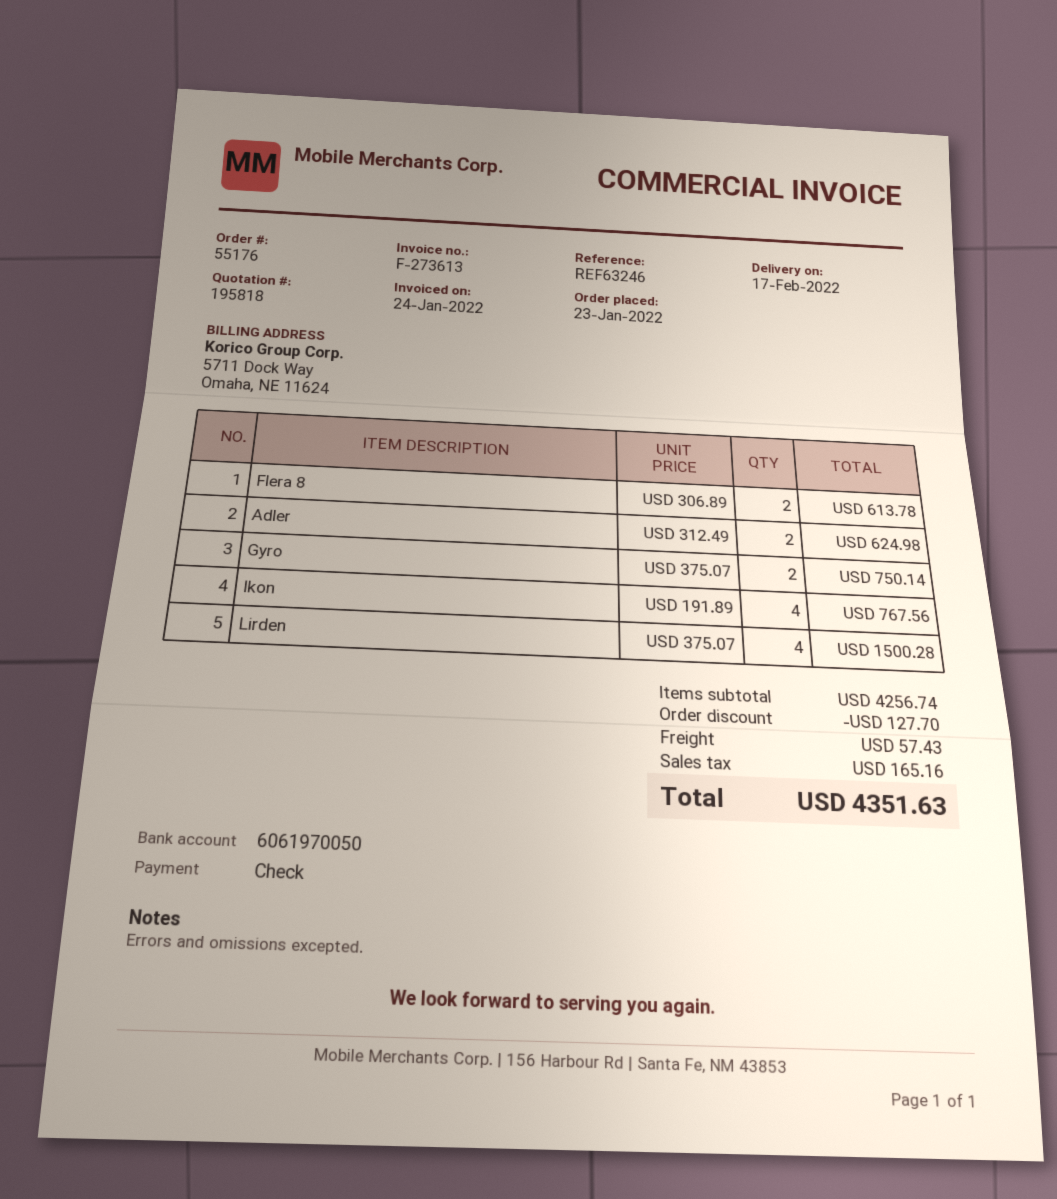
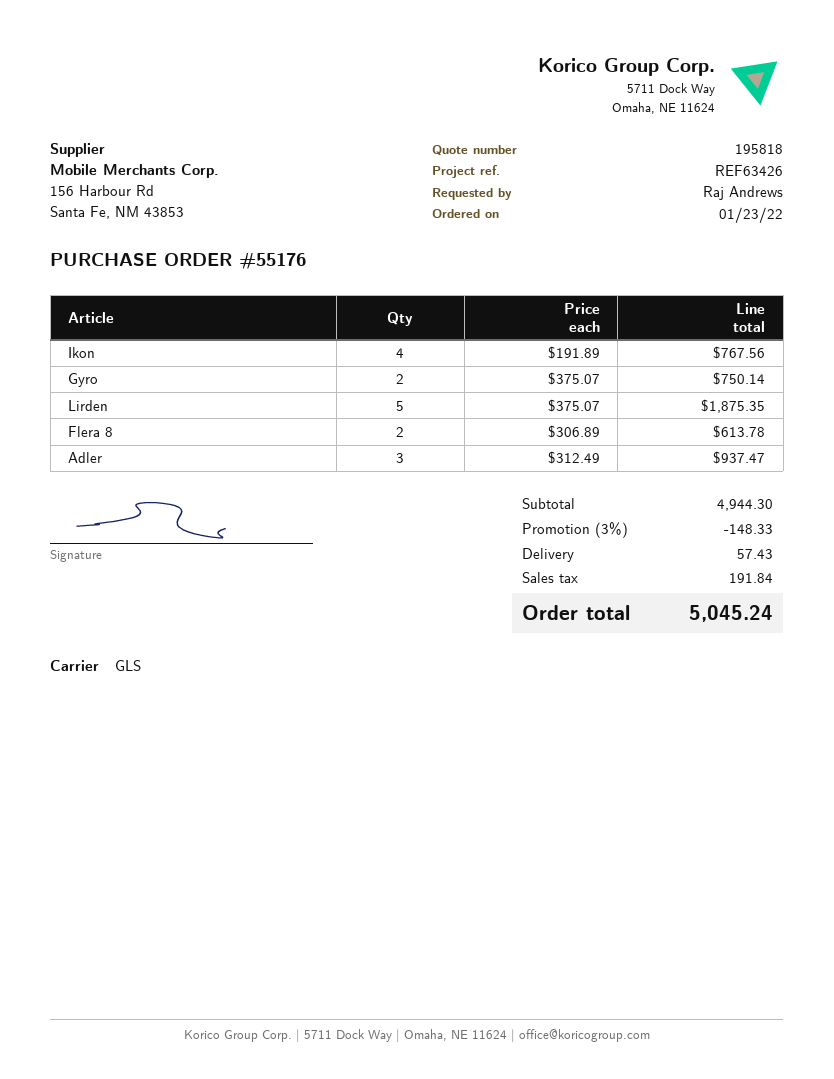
reference: REF63246 -> REF63426
Adler: 2 x 312.49 = 624.98 -> 3 x 312.49 = 937.47
Lirden: 4 x 375.07 = 1500.28 -> 5 x 375.07 = 1875.35
subtotal: 4256.74 -> 4944.30
discount: 127.70 -> 148.33
tax: 165.16 -> 191.84
total: 4351.63 -> 5045.24

